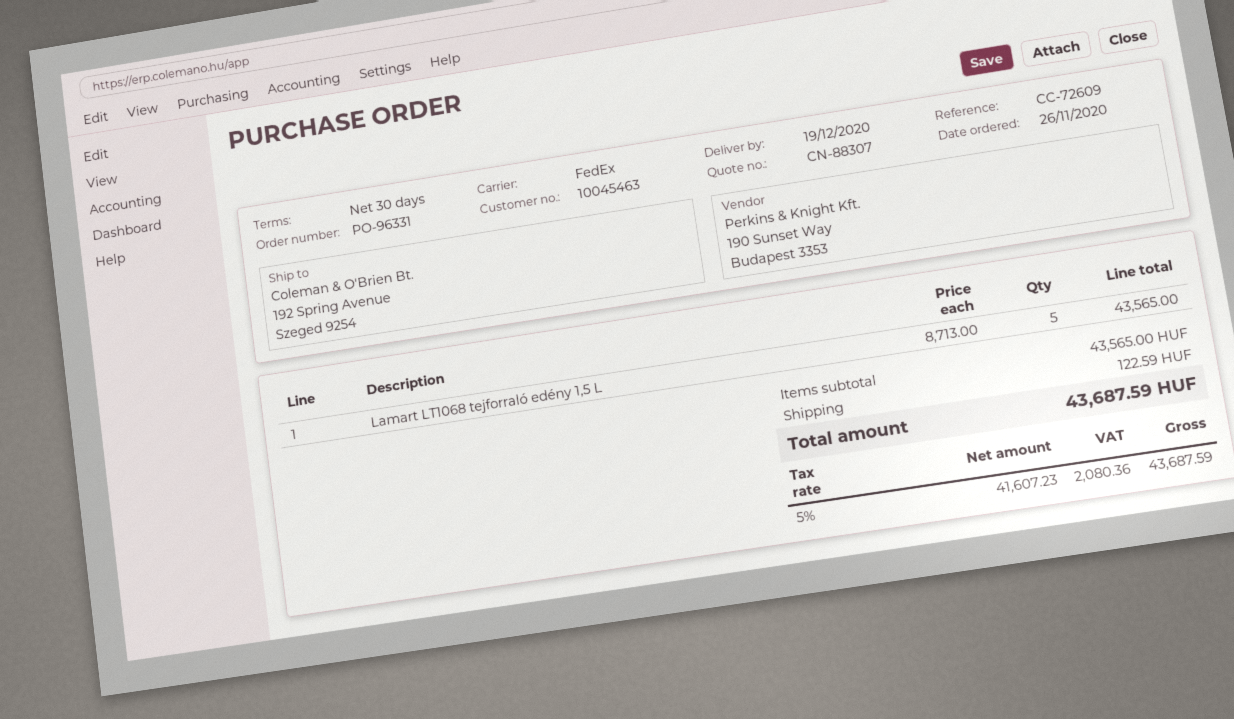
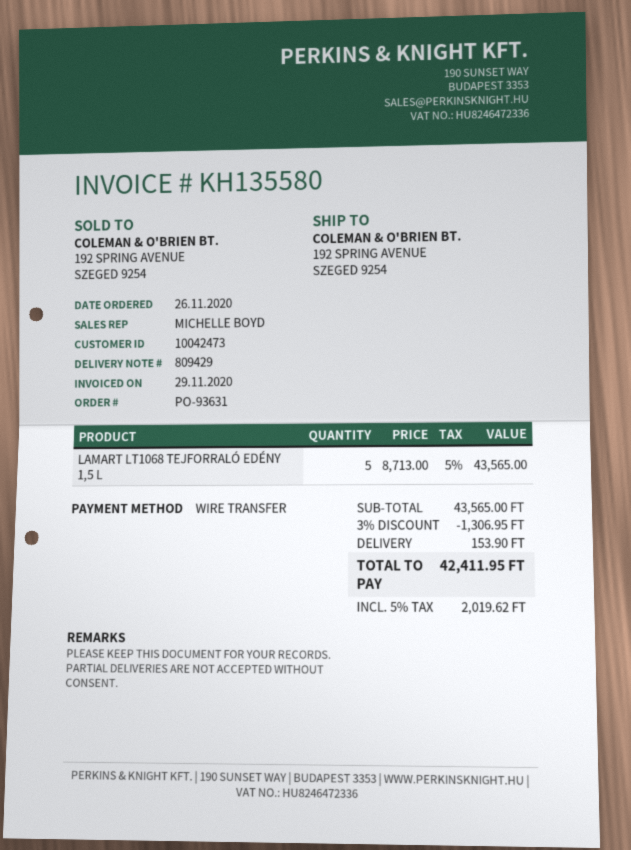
order number: PO-96331 -> PO-93631
customer number: 10045463 -> 10042473
discount: none -> 3% = 1306.95
shipping: 122.59 -> 153.90
tax: 5% = 2080.36 -> 5% = 2019.62
total: 43687.59 -> 42411.95

